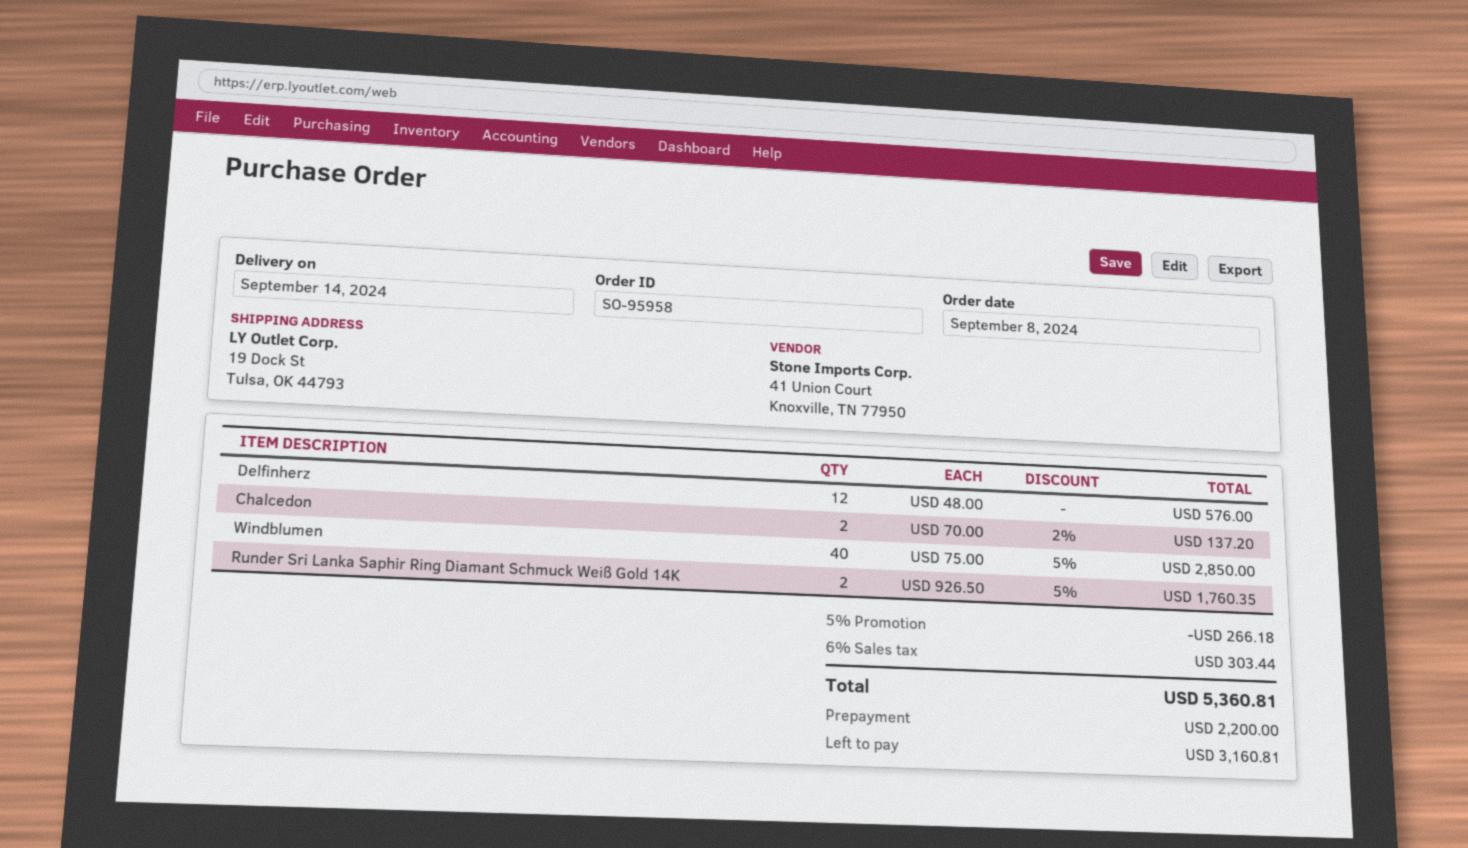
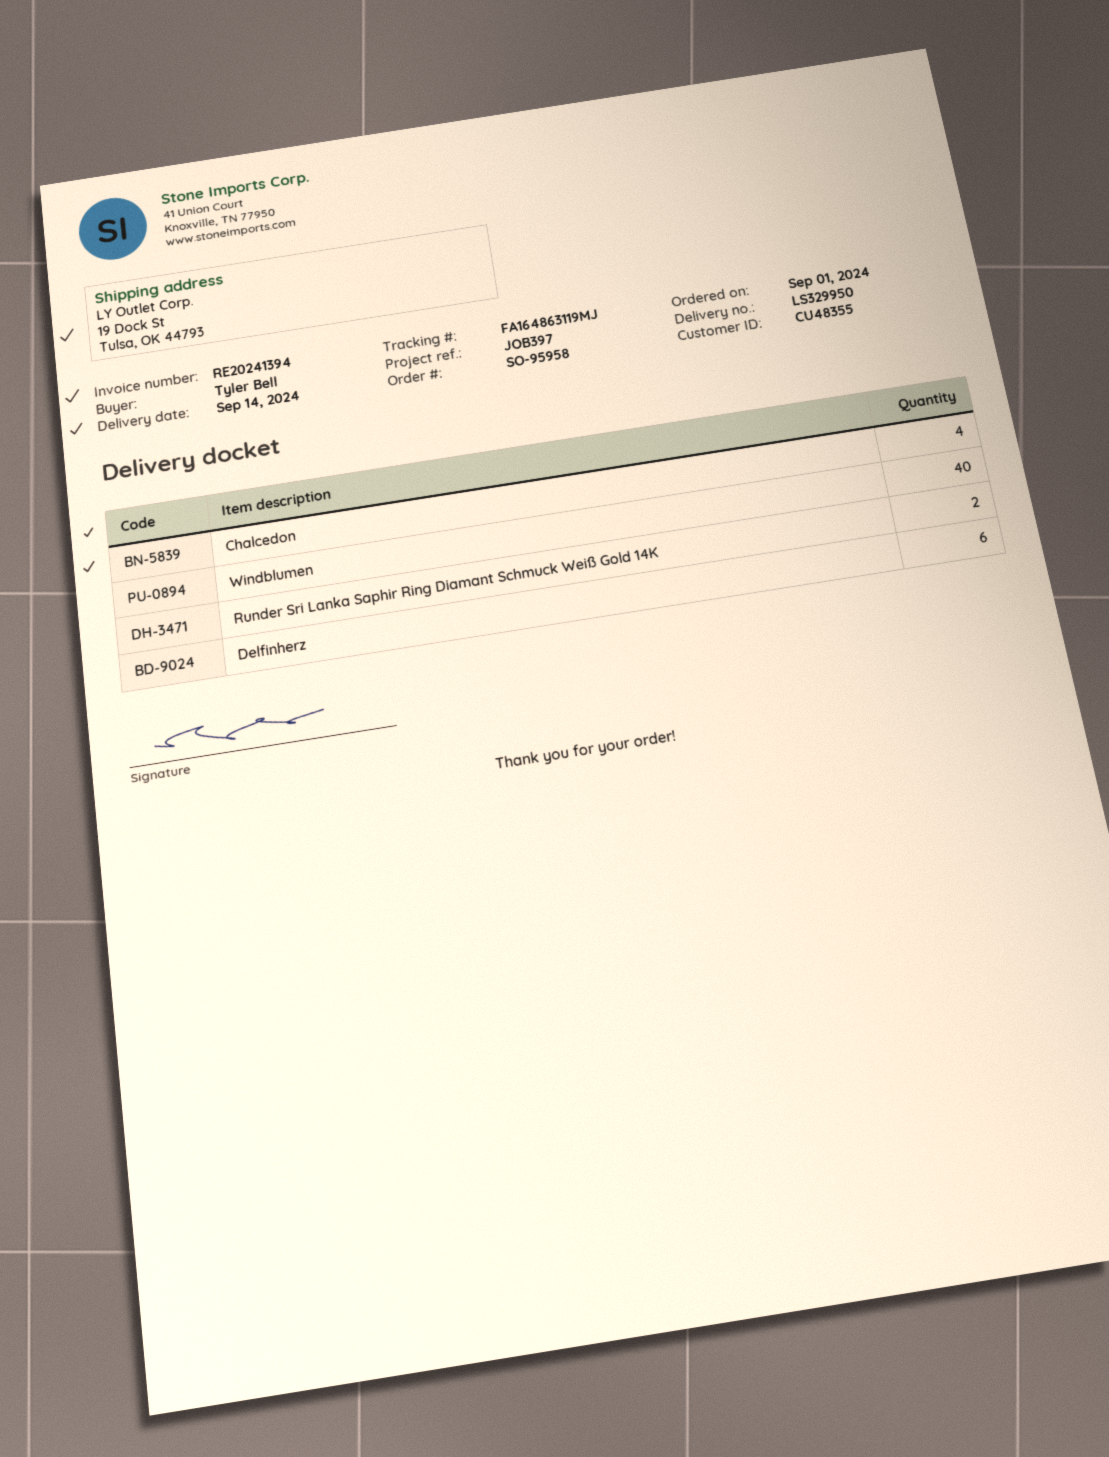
order date: 2024-09-08 -> 2024-09-01
Delfinherz: 12 -> 6
Chalcedon: 2 -> 4

